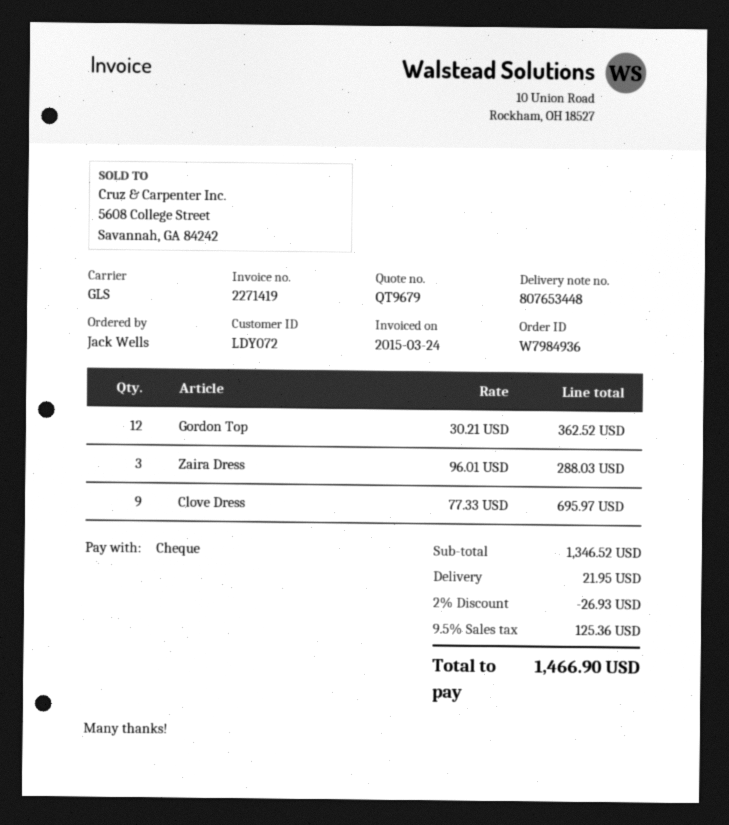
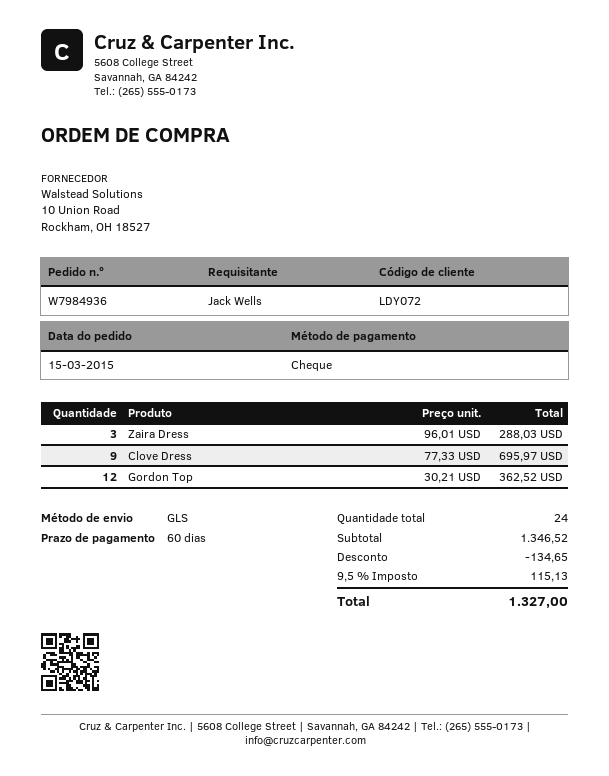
discount: 26.93 -> 134.65
shipping: 21.95 -> none
tax: 9.5% = 125.36 -> 9.5% = 115.13
total: 1466.90 -> 1327.00

